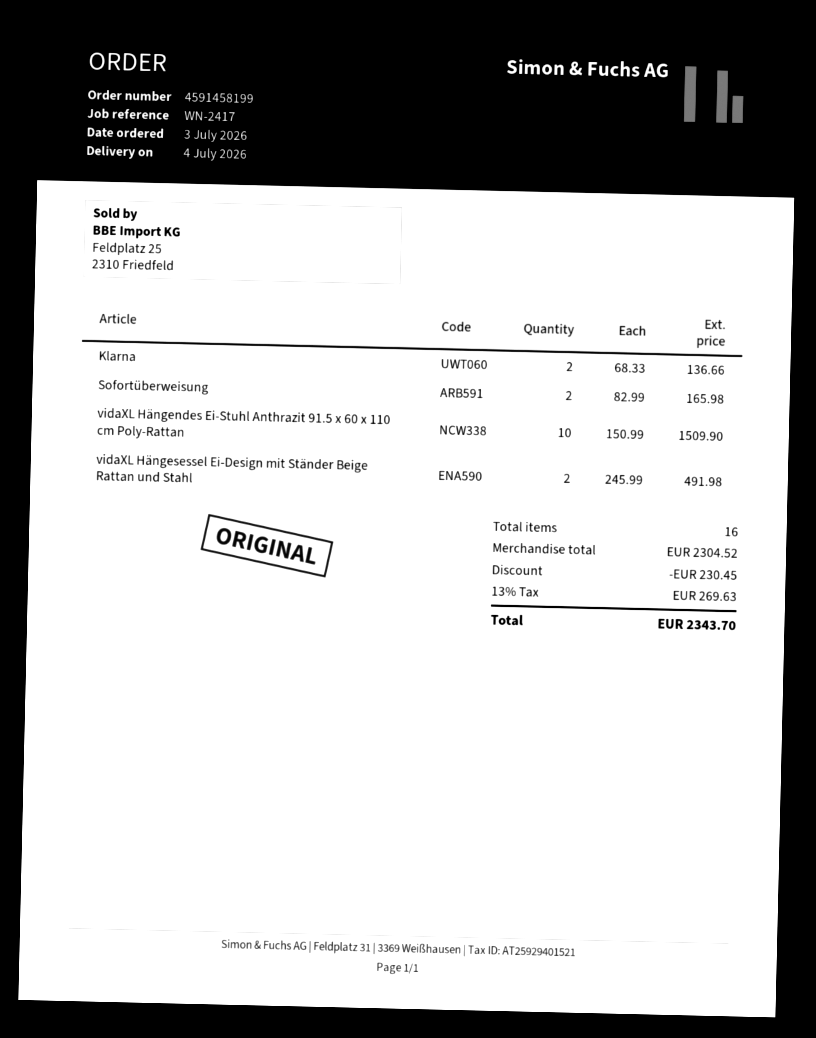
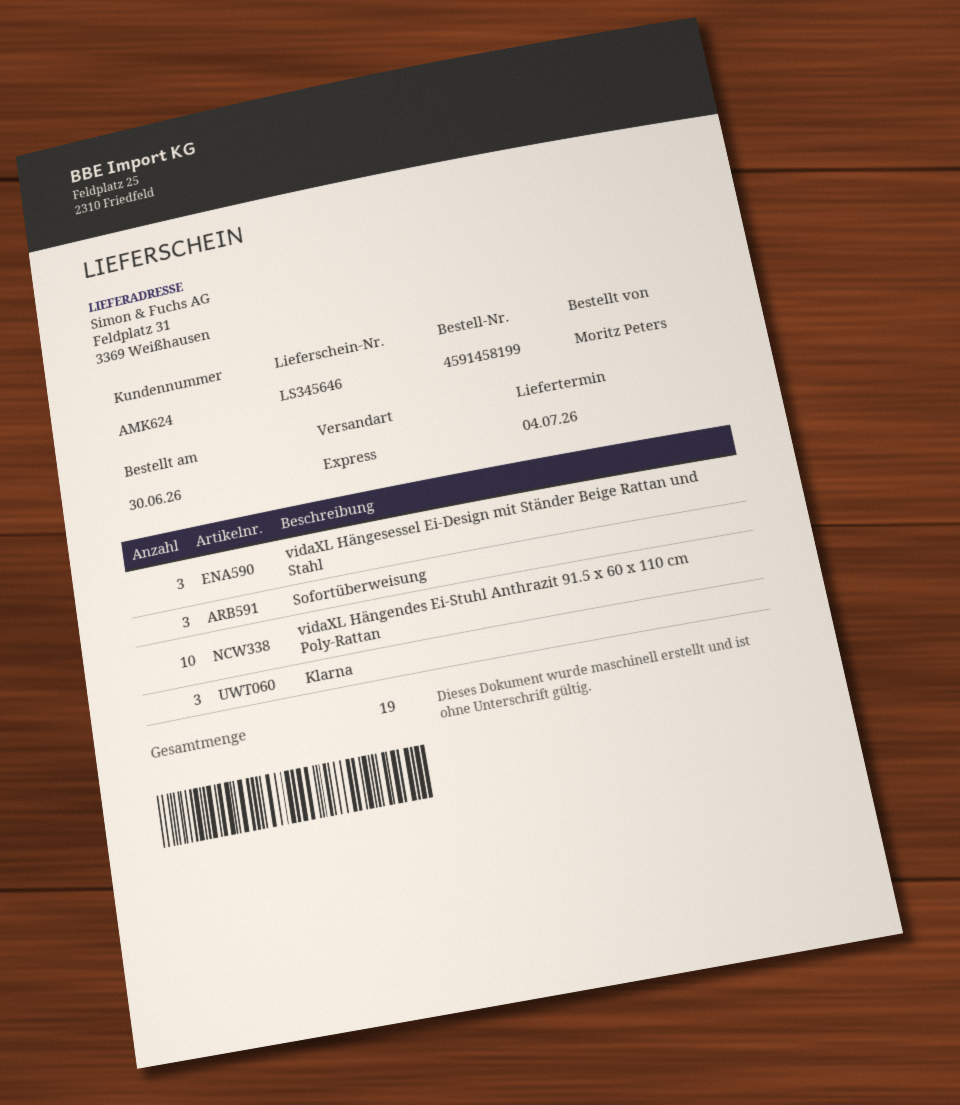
order date: 2026-07-03 -> 2026-06-30
Klarna: 2 -> 3
Sofortüberweisung: 2 -> 3
vidaXL Hängesessel Ei-Design mit Ständer Beige Rattan und Stahl: 2 -> 3
total quantity: 16 -> 19

